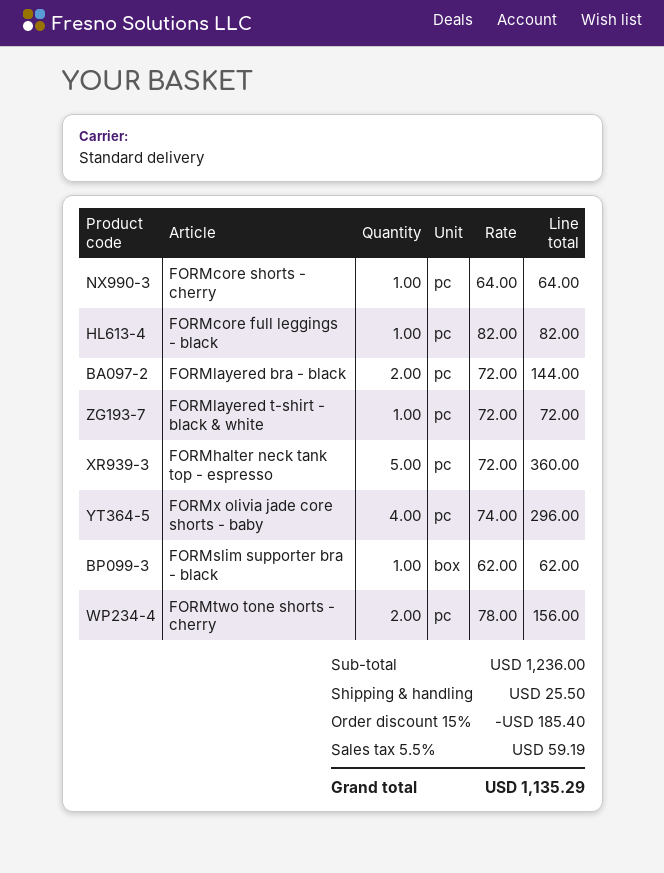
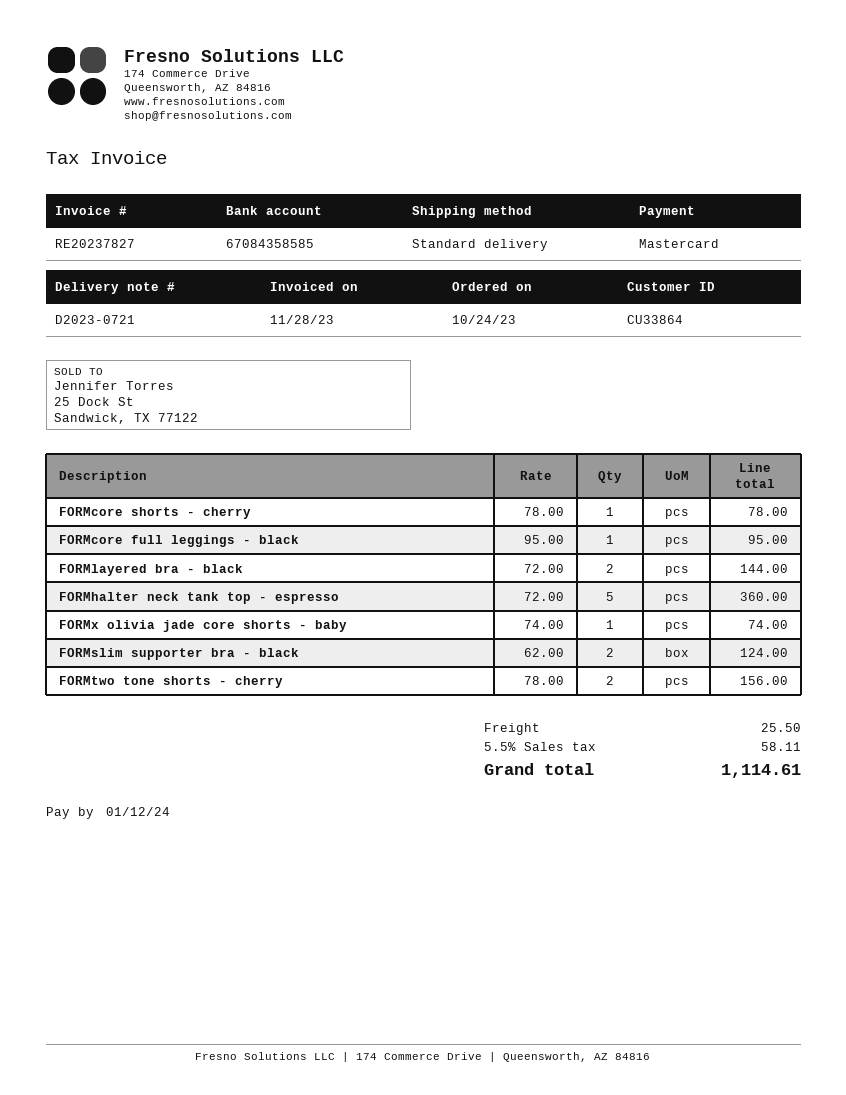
FORMcore shorts - cherry: 1 x 64.00 = 64.00 -> 1 x 78.00 = 78.00
FORMcore full leggings - black: 1 x 82.00 = 82.00 -> 1 x 95.00 = 95.00
FORMlayered t-shirt - black & white: 1 x 72.00 = 72.00 -> none
FORMx olivia jade core shorts - baby: 4 x 74.00 = 296.00 -> 1 x 74.00 = 74.00
FORMslim supporter bra - black: 1 x 62.00 = 62.00 -> 2 x 62.00 = 124.00
discount: 15% = 185.40 -> none
tax: 5.5% = 59.19 -> 5.5% = 58.11
total: 1135.29 -> 1114.61

